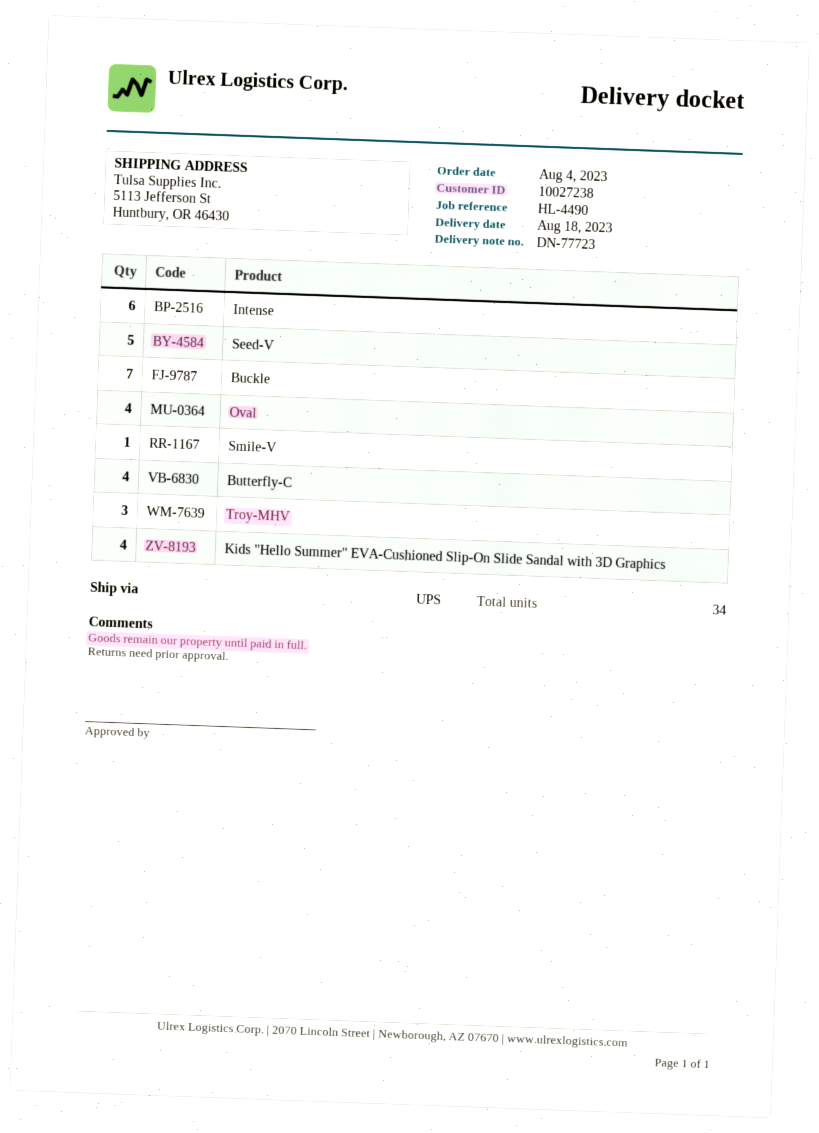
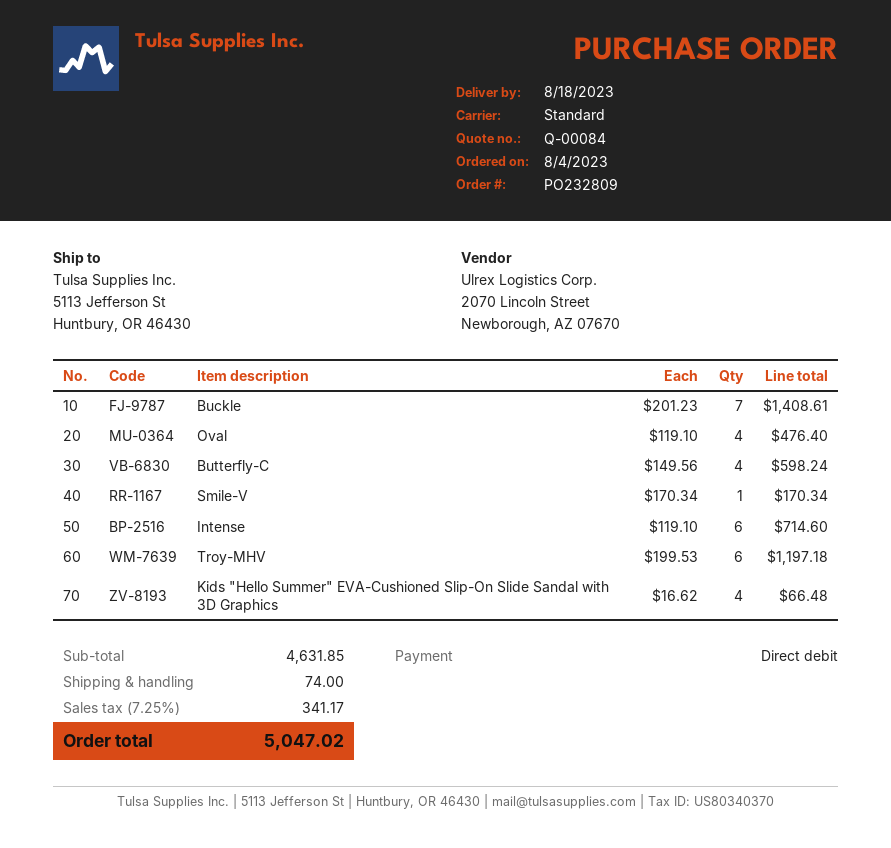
shipping method: UPS -> standard
Seed-V: 5 -> none
Troy-MHV: 3 -> 6

